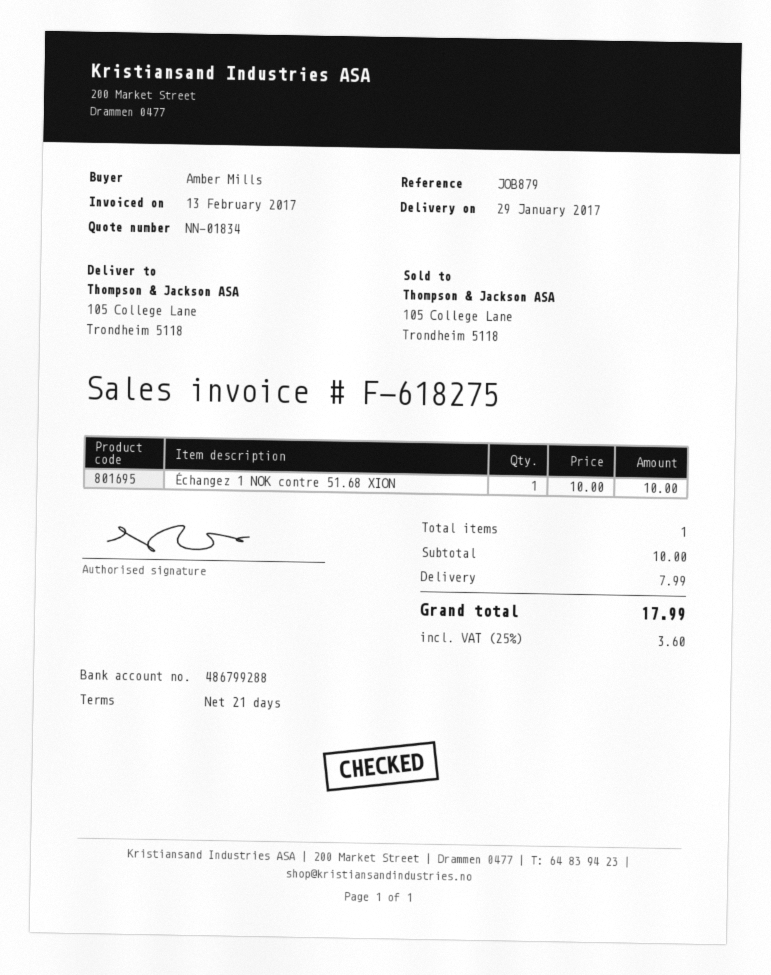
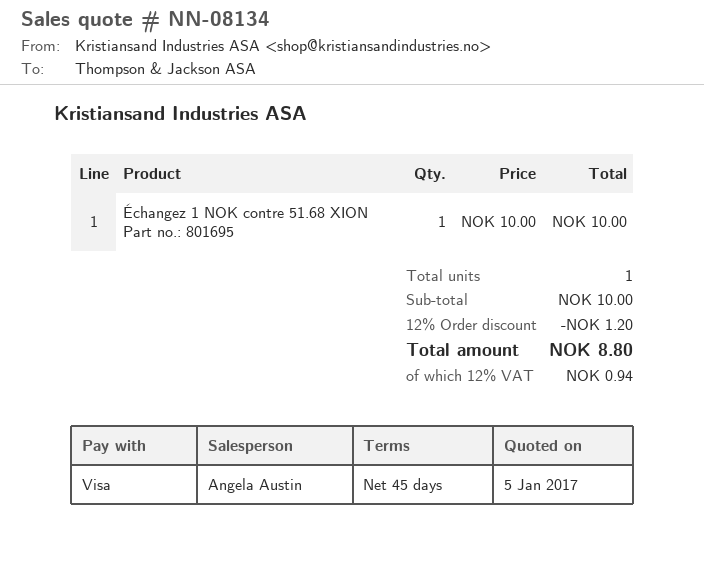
quote number: NN-01834 -> NN-08134
payment terms: 21 days -> 45 days
discount: none -> 12% = 1.20
shipping: 7.99 -> none
tax: 25% = 3.60 -> 12% = 0.94
total: 17.99 -> 8.80

